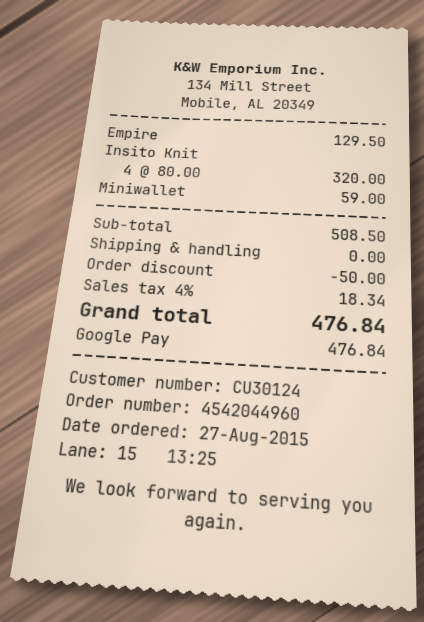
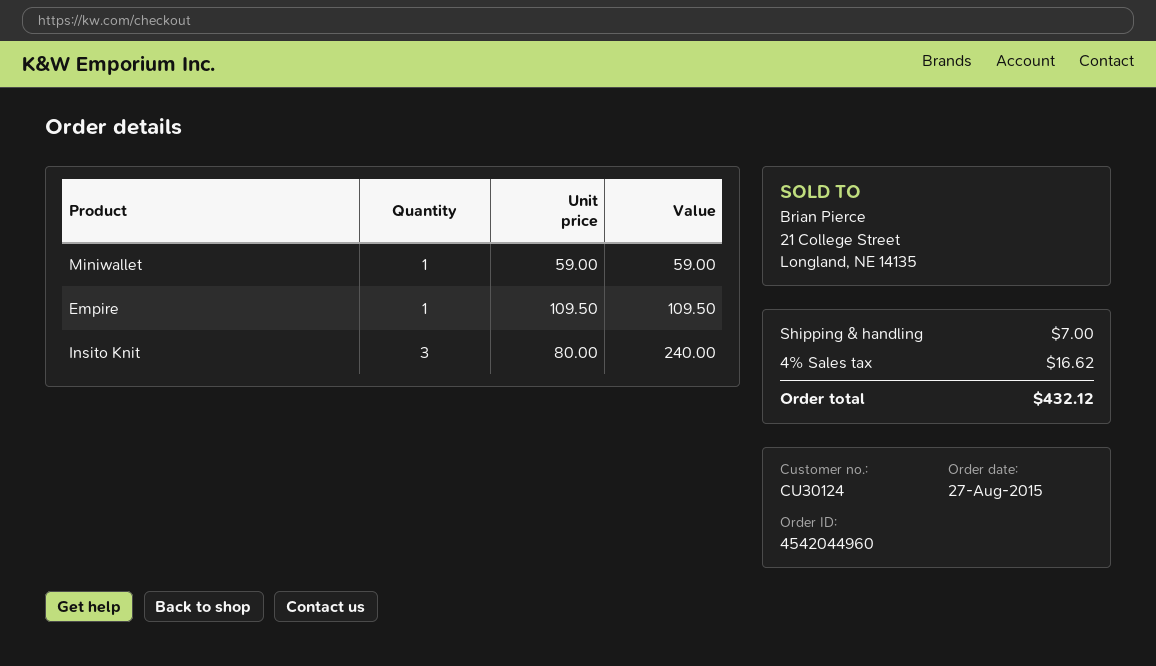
Empire: 1 x 129.50 = 129.50 -> 1 x 109.50 = 109.50
Insito Knit: 4 x 80.00 = 320.00 -> 3 x 80.00 = 240.00
discount: 50.00 -> none
shipping: 0.00 -> 7.00
tax: 4% = 18.34 -> 4% = 16.62
total: 476.84 -> 432.12

